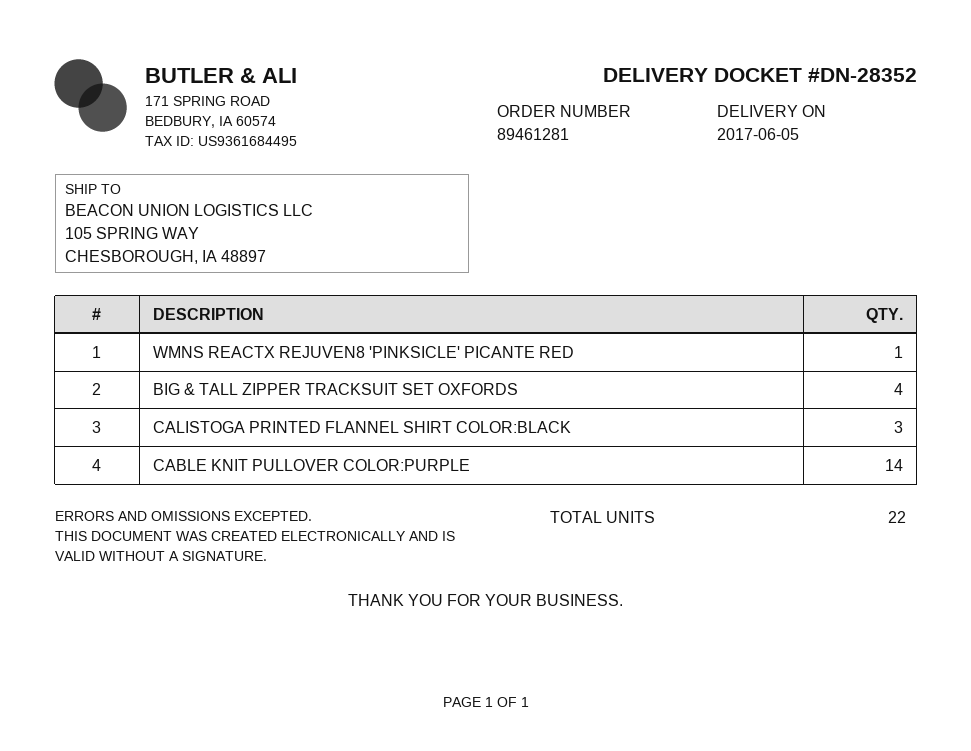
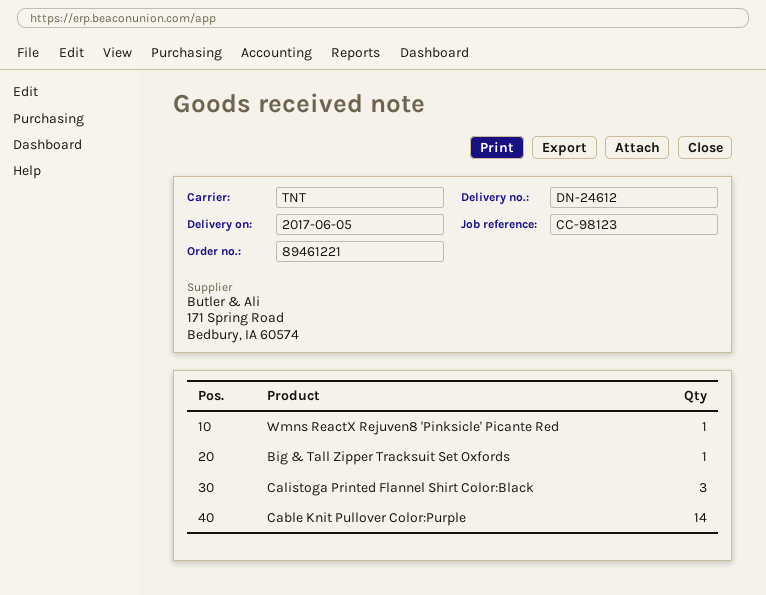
order number: 89461281 -> 89461221
delivery note number: DN-28352 -> DN-24612
BIG & TALL ZIPPER TRACKSUIT SET OXFORDS: 4 -> 1

